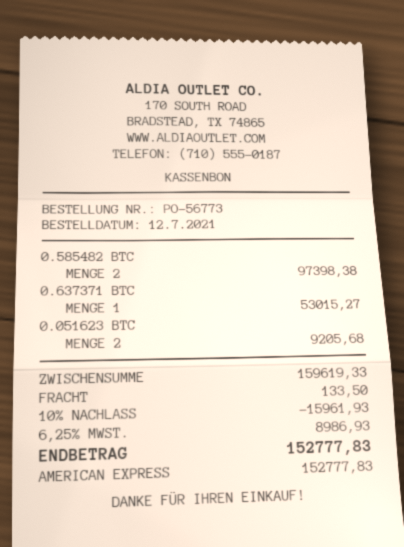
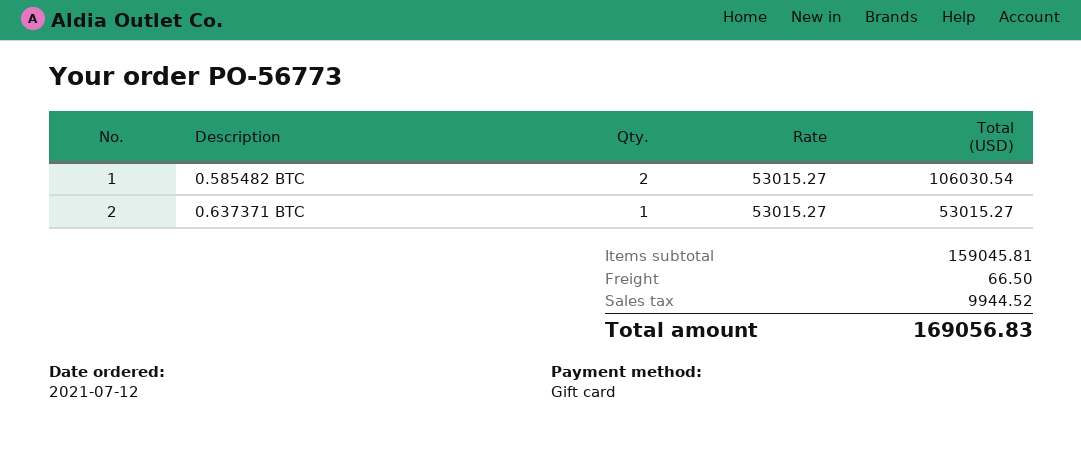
payment method: American Express -> gift card
0.585482 BTC: 2 for 97398.38 -> 2 for 106030.54
0.051623 BTC: 2 for 9205.68 -> none
subtotal: 159619.33 -> 159045.81
discount: 10% = 15961.93 -> none
shipping: 133.50 -> 66.50
tax: 8986.93 -> 9944.52
total: 152777.83 -> 169056.83

